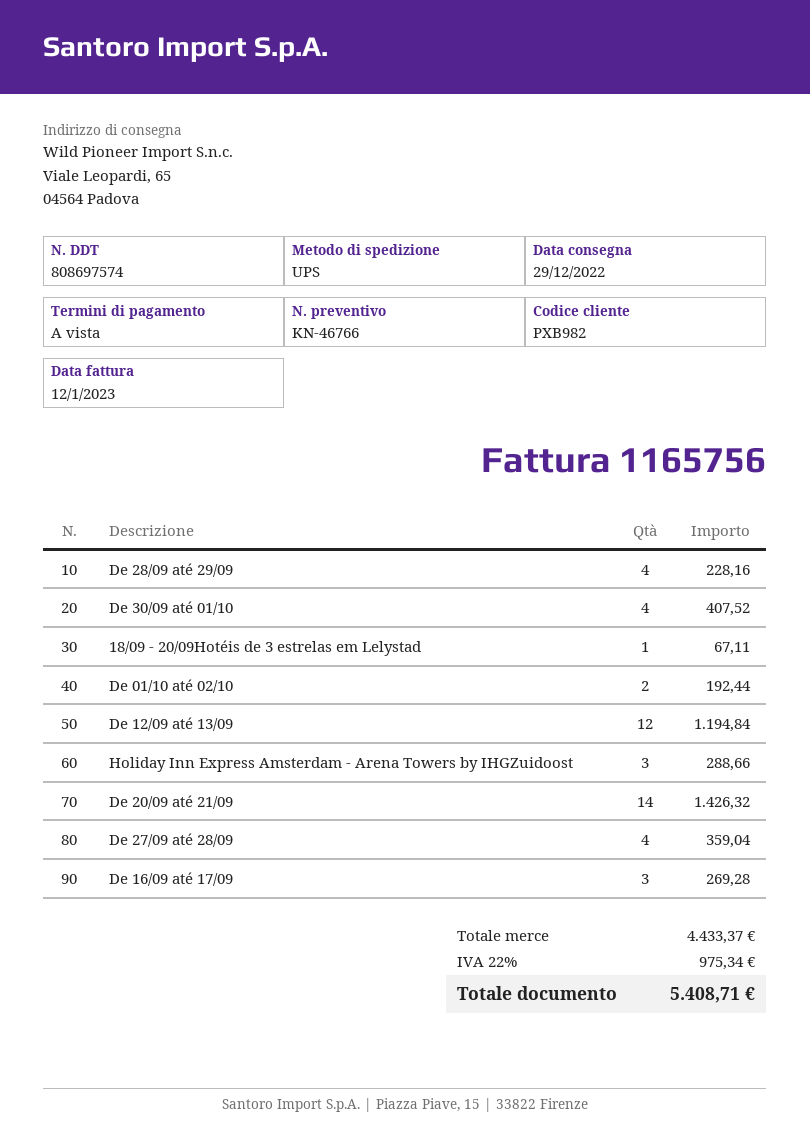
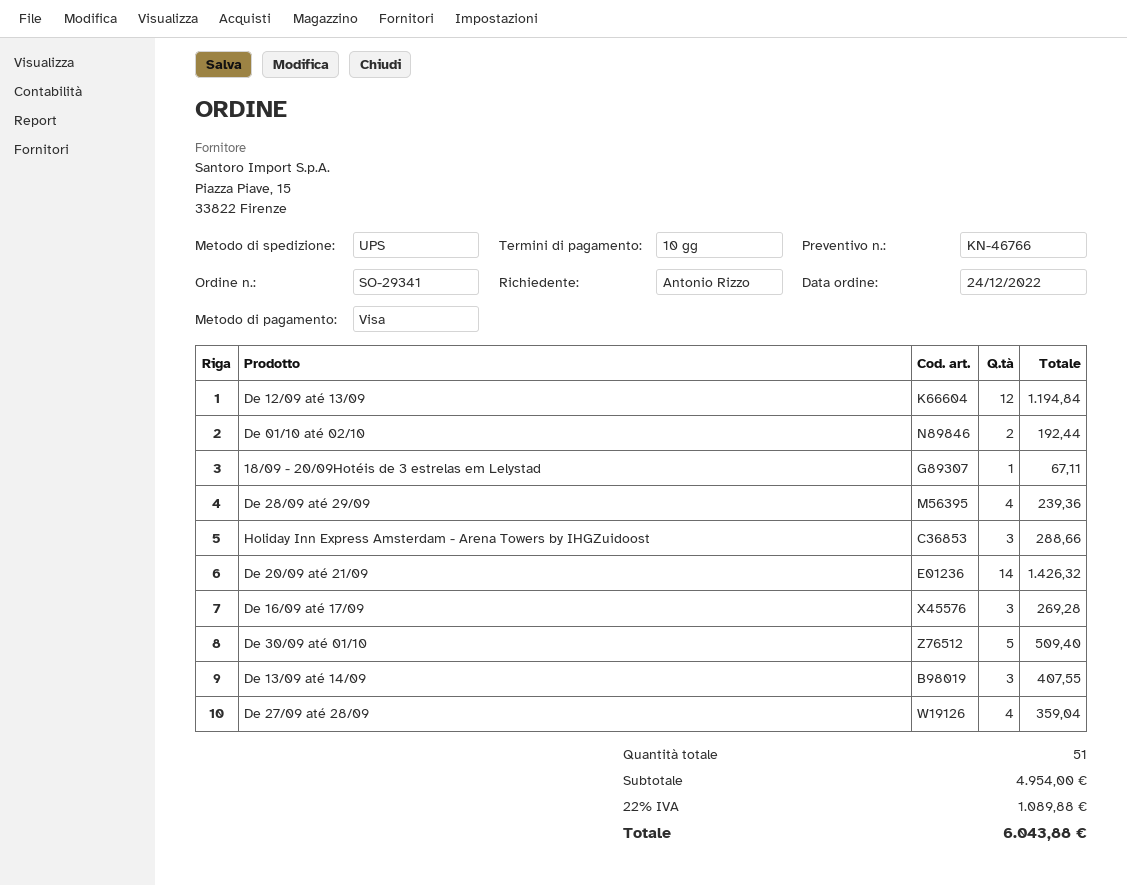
payment terms: on receipt -> 10 days
De 28/09 até 29/09: 4 for 228.16 -> 4 for 239.36
De 30/09 até 01/10: 4 for 407.52 -> 5 for 509.40
De 13/09 até 14/09: none -> 3 for 407.55
subtotal: 4433.37 -> 4954.00
tax: 22% = 975.34 -> 22% = 1089.88
total: 5408.71 -> 6043.88

